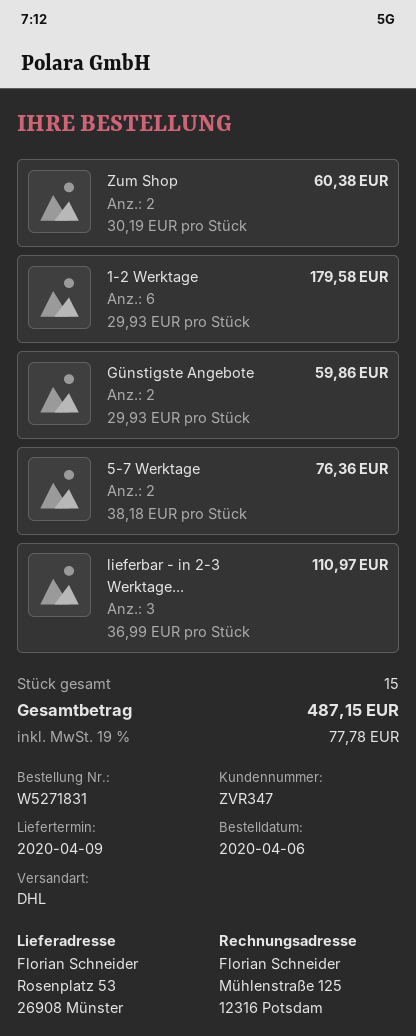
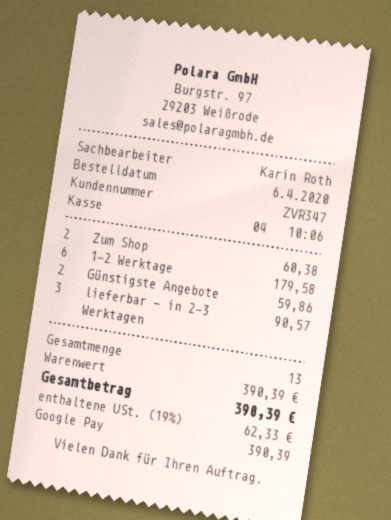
5-7 Werktage: 2 for 76.36 -> none
lieferbar - in 2-3 Werktage...: 3 for 110.97 -> 3 for 90.57
total quantity: 15 -> 13
tax: 19% = 77.78 -> 19% = 62.33
total: 487.15 -> 390.39

